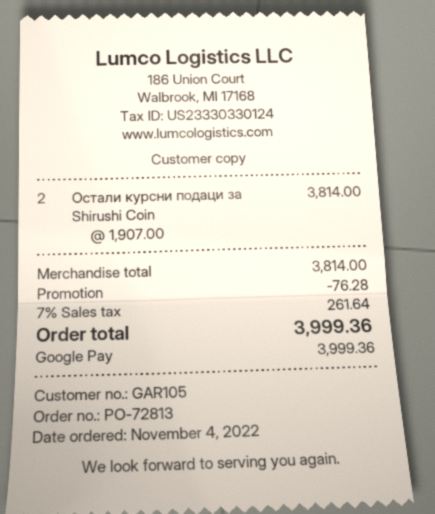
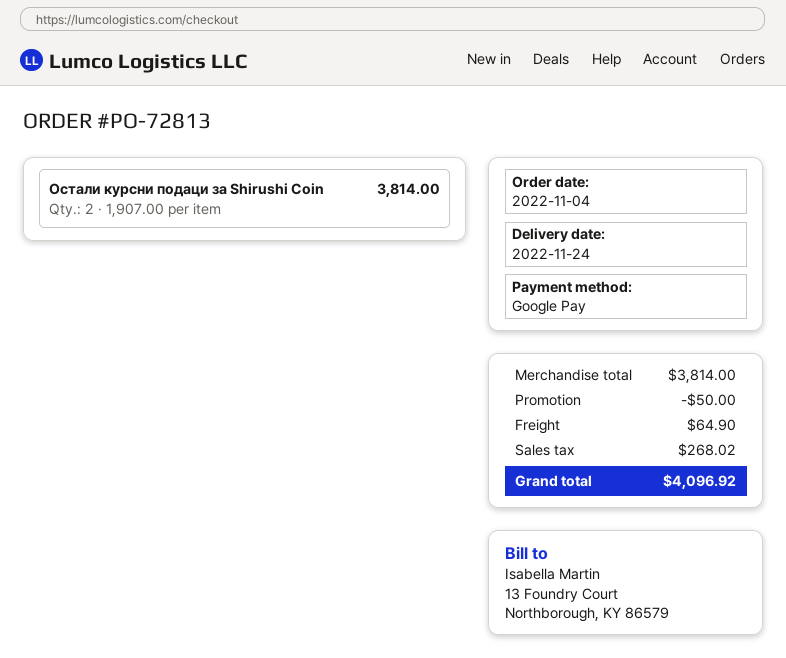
discount: 76.28 -> 50.00
shipping: none -> 64.90
tax: 261.64 -> 268.02
total: 3999.36 -> 4096.92

